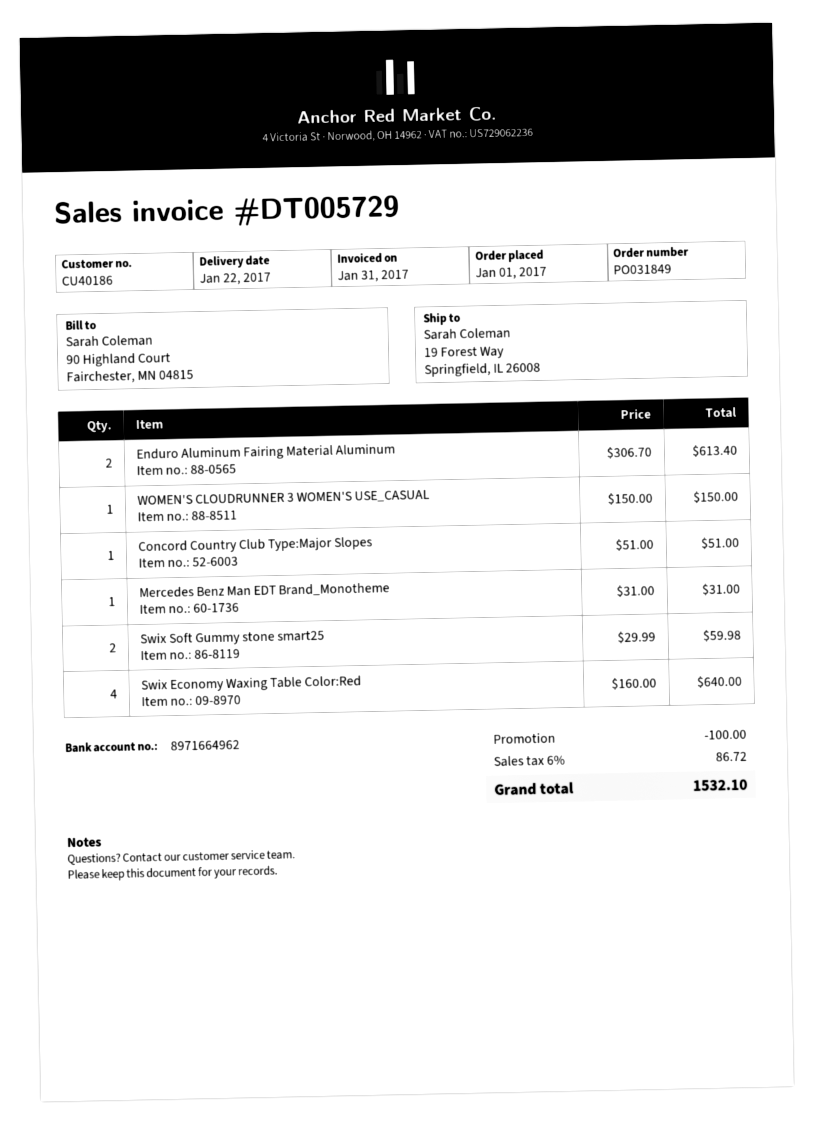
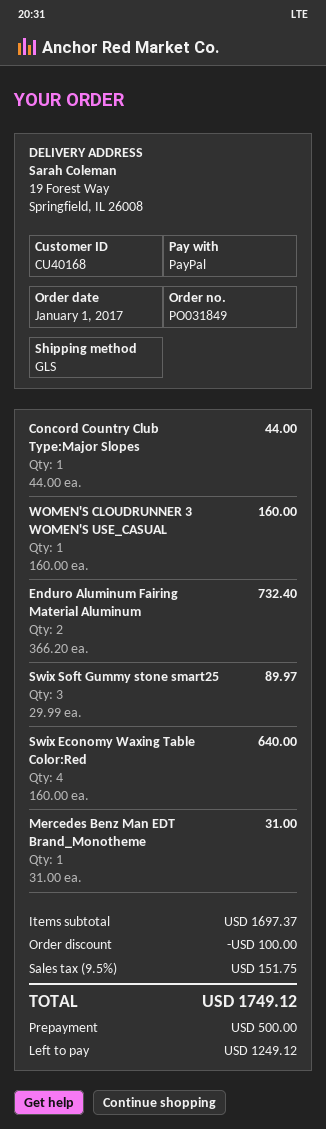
customer number: CU40186 -> CU40168
Enduro Aluminum Fairing Material Aluminum: 2 x 306.70 = 613.40 -> 2 x 366.20 = 732.40
WOMEN'S CLOUDRUNNER 3 WOMEN'S USE_CASUAL: 1 x 150.00 = 150.00 -> 1 x 160.00 = 160.00
Concord Country Club Type:Major Slopes: 1 x 51.00 = 51.00 -> 1 x 44.00 = 44.00
Swix Soft Gummy stone smart25: 2 x 29.99 = 59.98 -> 3 x 29.99 = 89.97
tax: 6% = 86.72 -> 9.5% = 151.75
total: 1532.10 -> 1749.12

